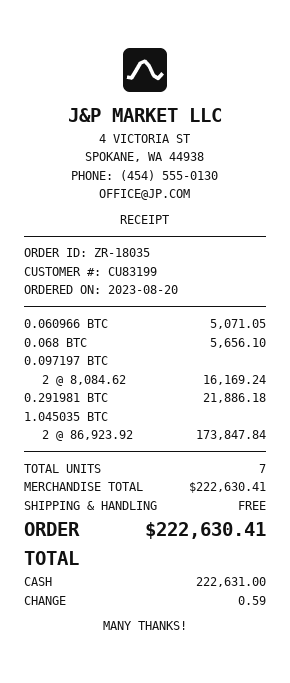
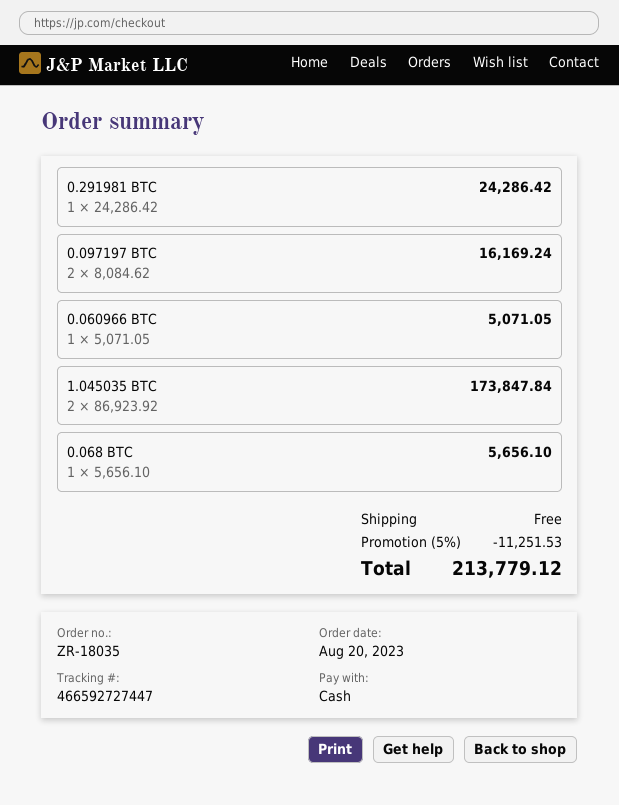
0.291981 BTC: 1 x 21886.18 = 21886.18 -> 1 x 24286.42 = 24286.42
discount: none -> 5% = 11251.53
total: 222630.41 -> 213779.12

